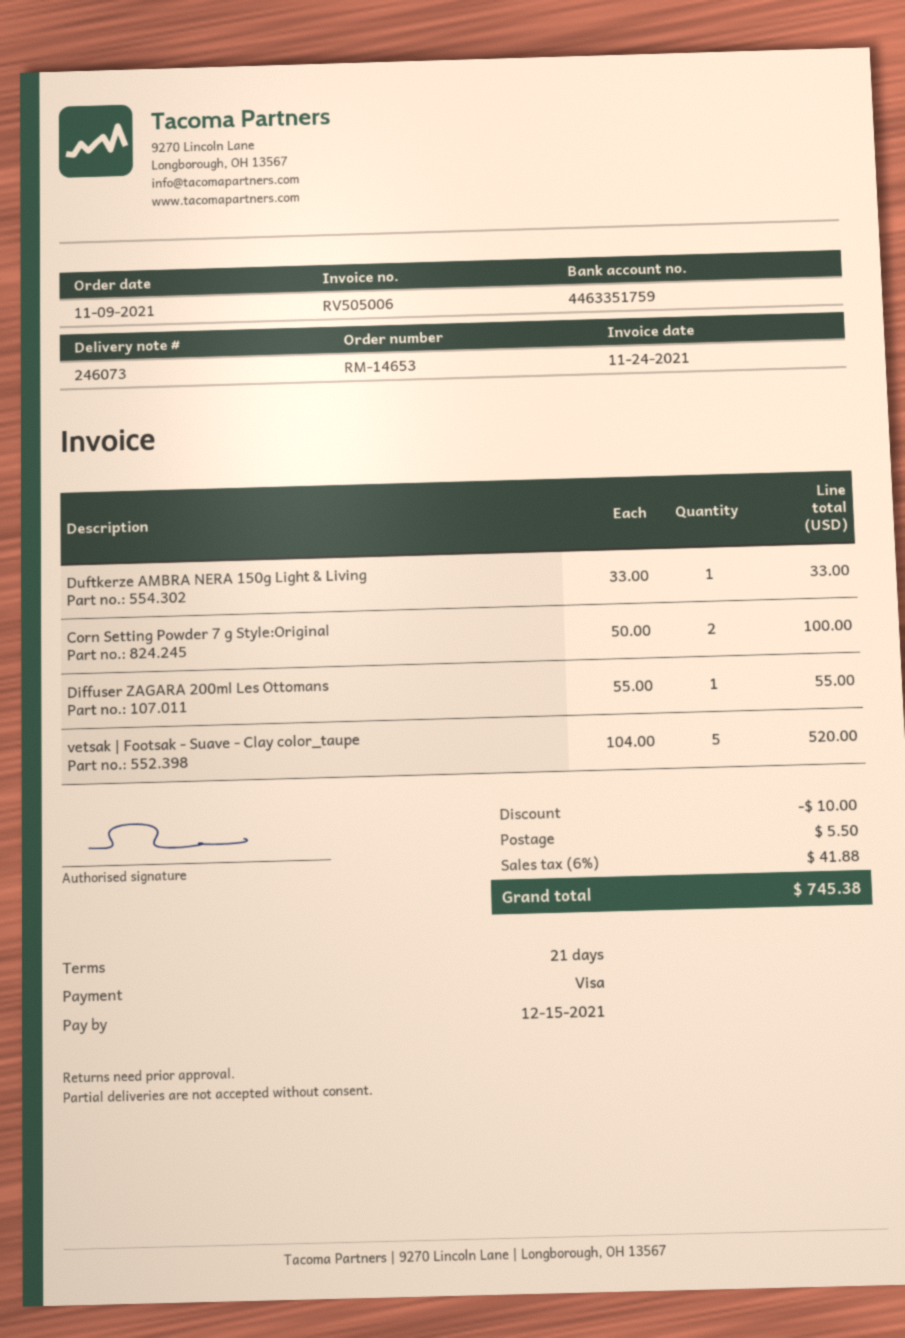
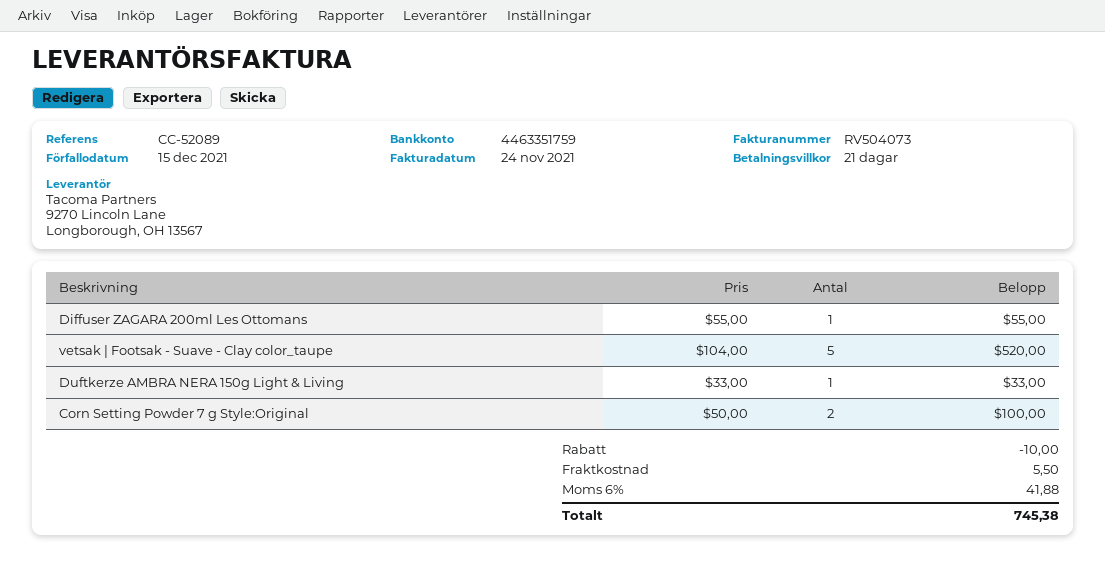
invoice number: RV505006 -> RV504073

